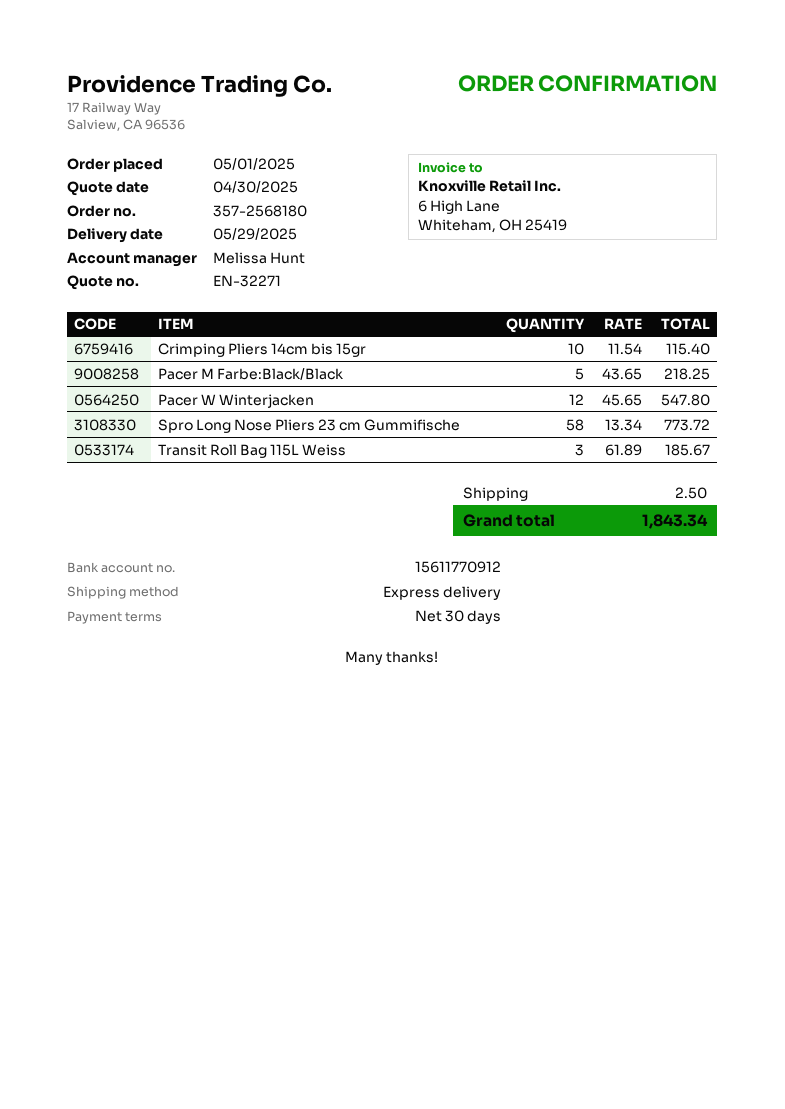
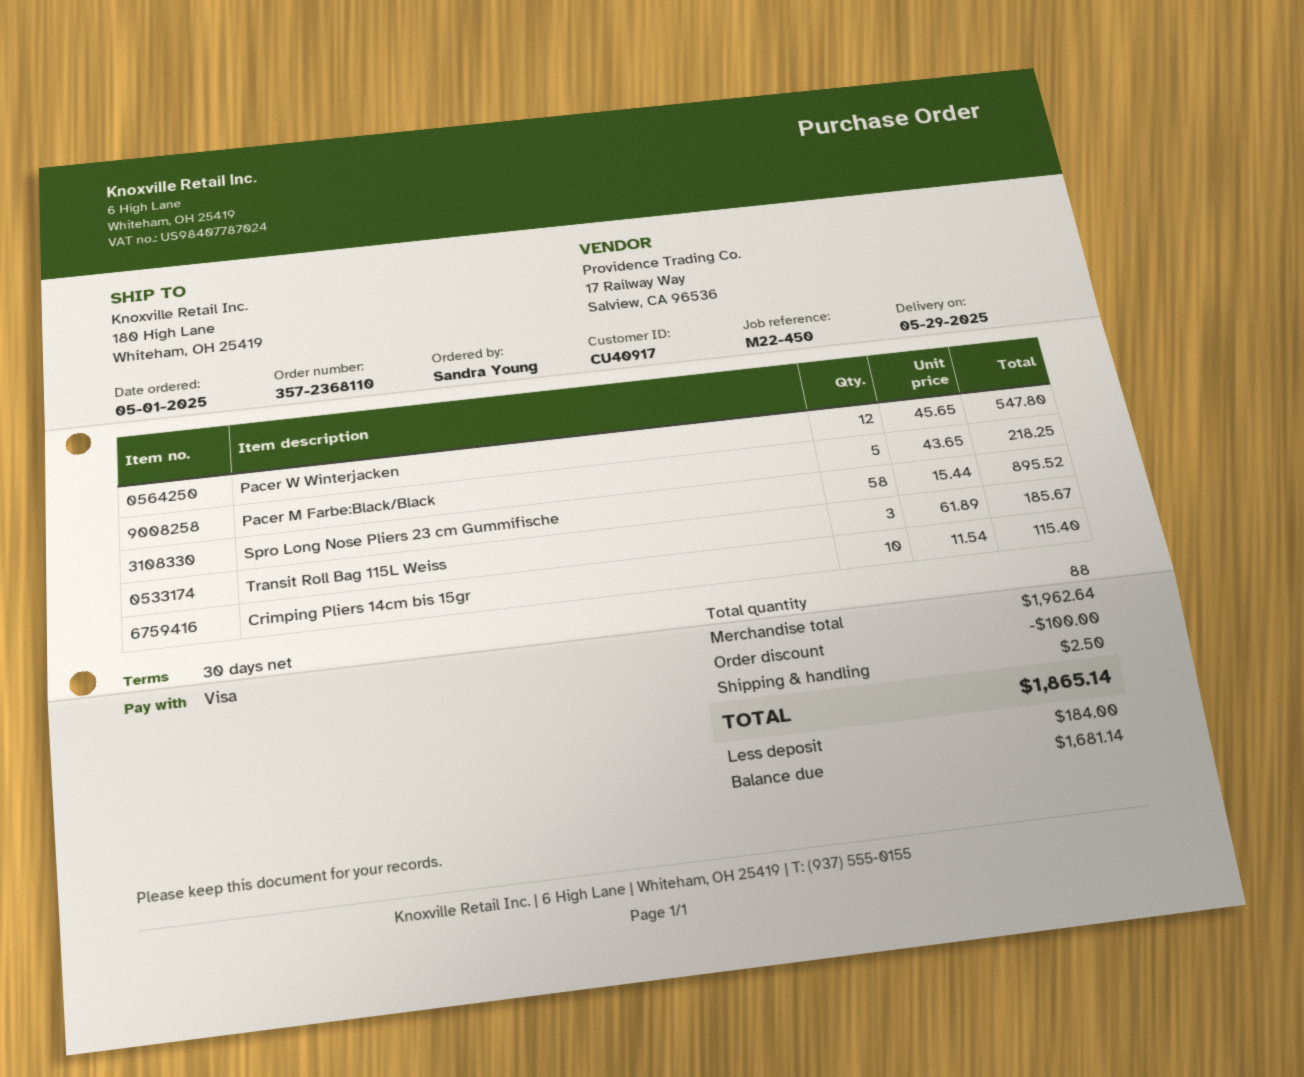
order number: 357-2568180 -> 357-2368110
Spro Long Nose Pliers 23 cm Gummifische: 58 x 13.34 = 773.72 -> 58 x 15.44 = 895.52
discount: none -> 100.00
total: 1843.34 -> 1865.14

